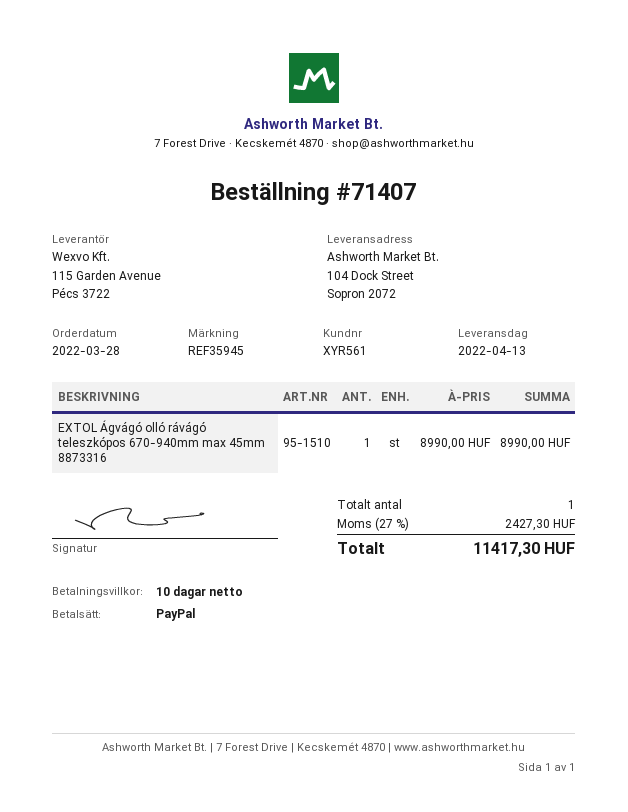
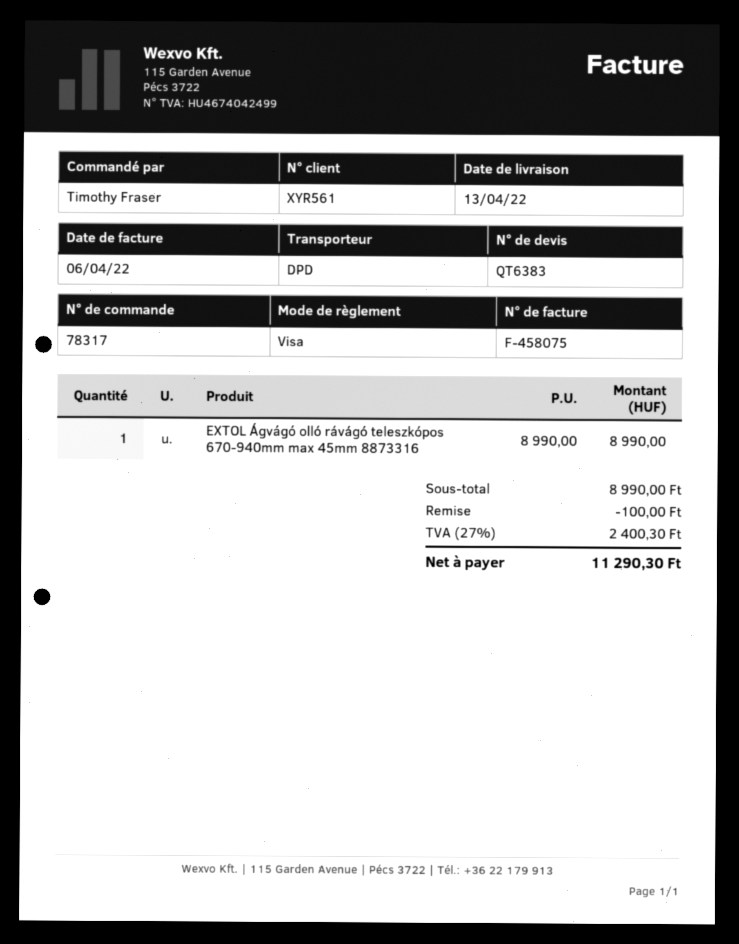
order number: 71407 -> 78317
payment method: PayPal -> Visa
discount: none -> 100.00
tax: 27% = 2427.30 -> 27% = 2400.30
total: 11417.30 -> 11290.30

